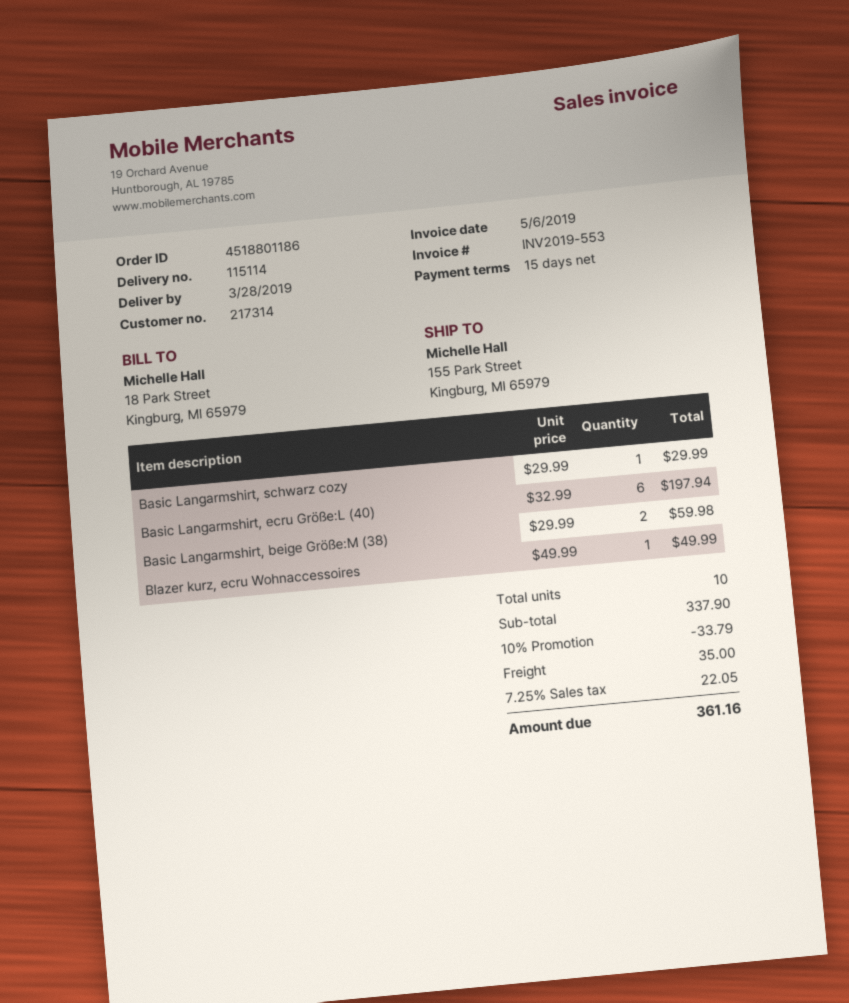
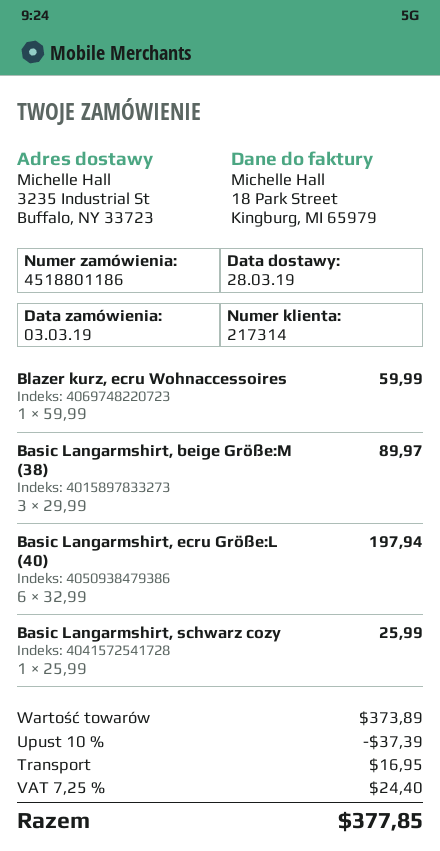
ship to: 155 Park Street, Kingburg, MI 65979 -> 3235 Industrial St, Buffalo, NY 33723
Basic Langarmshirt, schwarz cozy: 1 x 29.99 = 29.99 -> 1 x 25.99 = 25.99
Basic Langarmshirt, beige Größe:M (38): 2 x 29.99 = 59.98 -> 3 x 29.99 = 89.97
Blazer kurz, ecru Wohnaccessoires: 1 x 49.99 = 49.99 -> 1 x 59.99 = 59.99
subtotal: 337.90 -> 373.89
discount: 10% = 33.79 -> 10% = 37.39
shipping: 35.00 -> 16.95
tax: 7.25% = 22.05 -> 7.25% = 24.40
total: 361.16 -> 377.85

